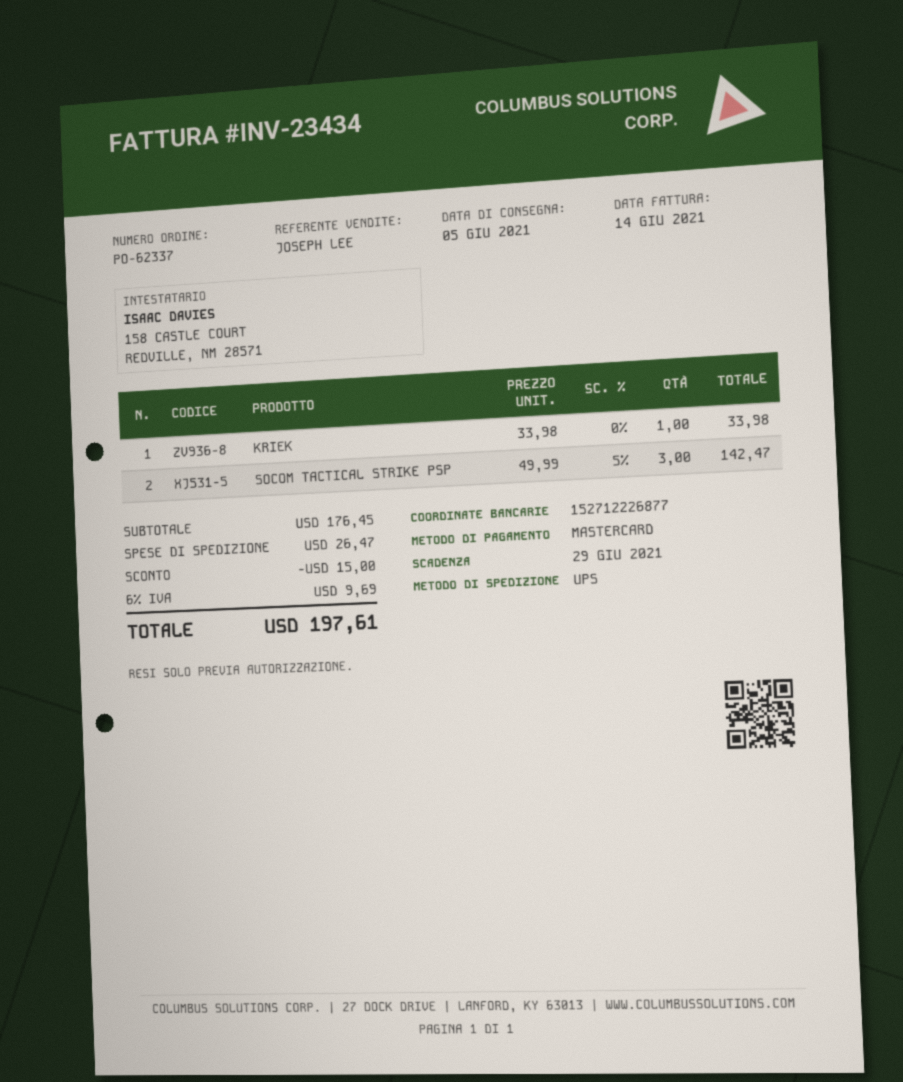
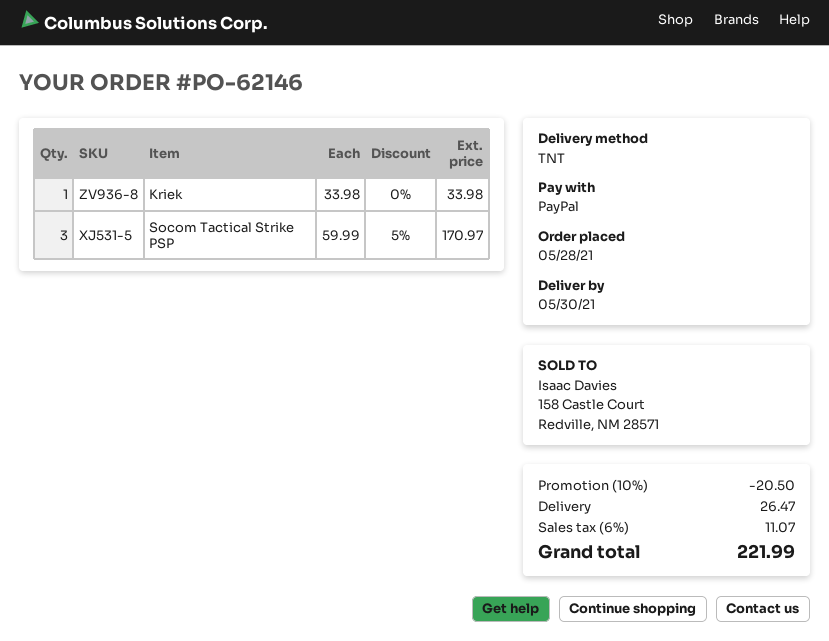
order number: PO-62337 -> PO-62146
delivery date: 2021-06-05 -> 2021-05-30
payment method: Mastercard -> PayPal
shipping method: UPS -> TNT
SOCOM TACTICAL STRIKE PSP: 3 x 49.99 - 5% = 142.47 -> 3 x 59.99 - 5% = 170.97
discount: 15.00 -> 20.50
tax: 6% = 9.69 -> 6% = 11.07
total: 197.61 -> 221.99

